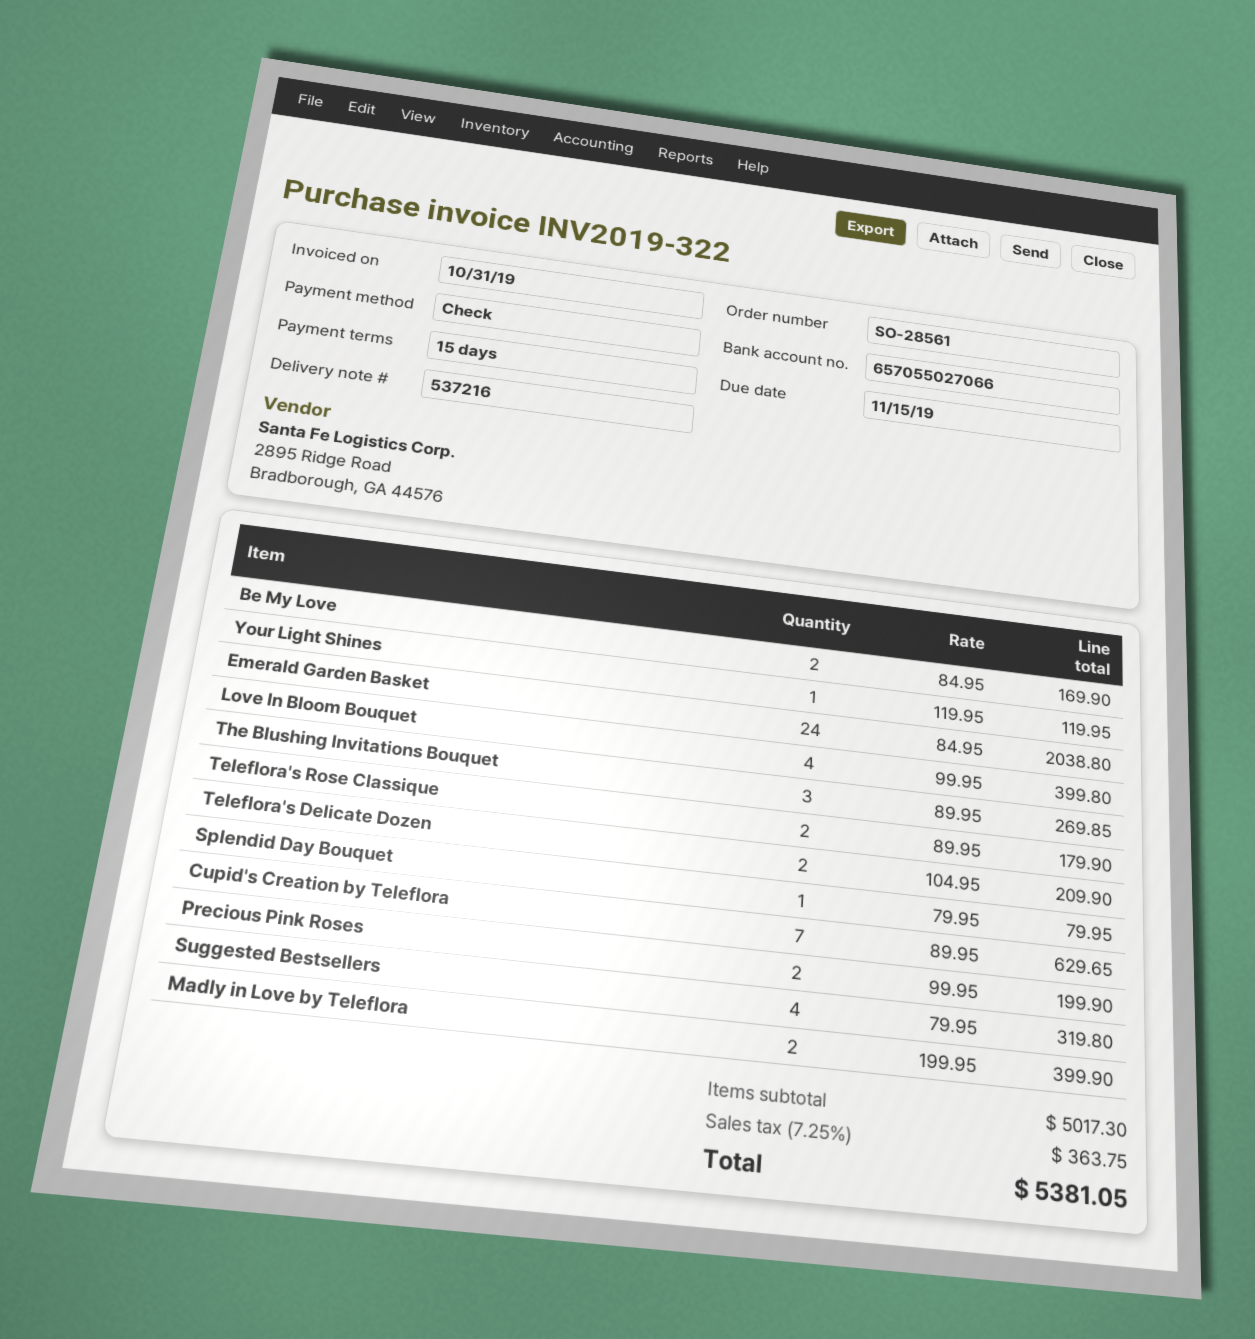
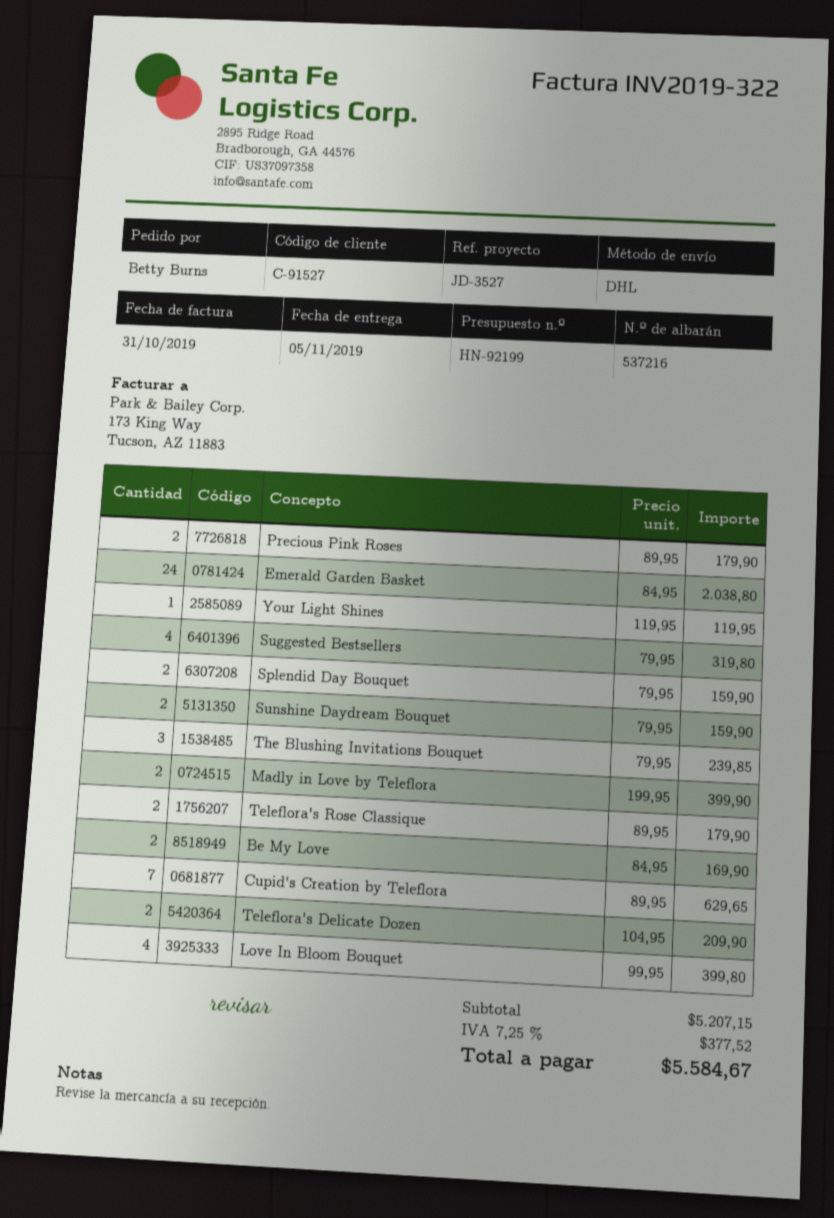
The Blushing Invitations Bouquet: 3 x 89.95 = 269.85 -> 3 x 79.95 = 239.85
Splendid Day Bouquet: 1 x 79.95 = 79.95 -> 2 x 79.95 = 159.90
Precious Pink Roses: 2 x 99.95 = 199.90 -> 2 x 89.95 = 179.90
Sunshine Daydream Bouquet: none -> 2 x 79.95 = 159.90
subtotal: 5017.30 -> 5207.15
tax: 7.25% = 363.75 -> 7.25% = 377.52
total: 5381.05 -> 5584.67

